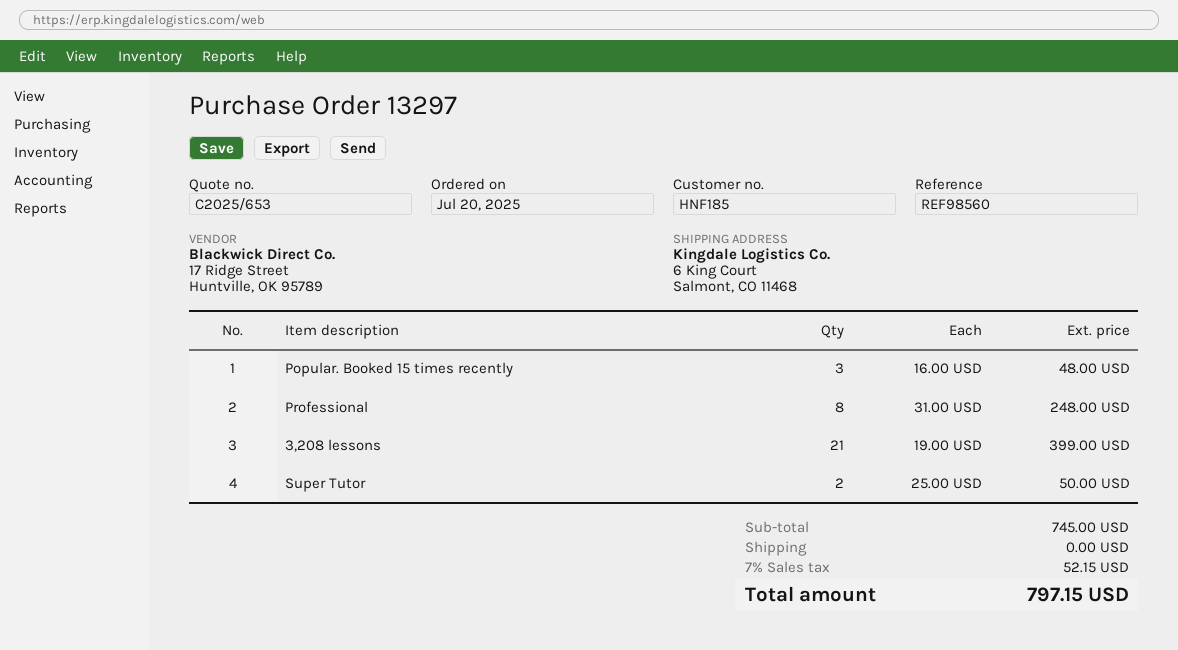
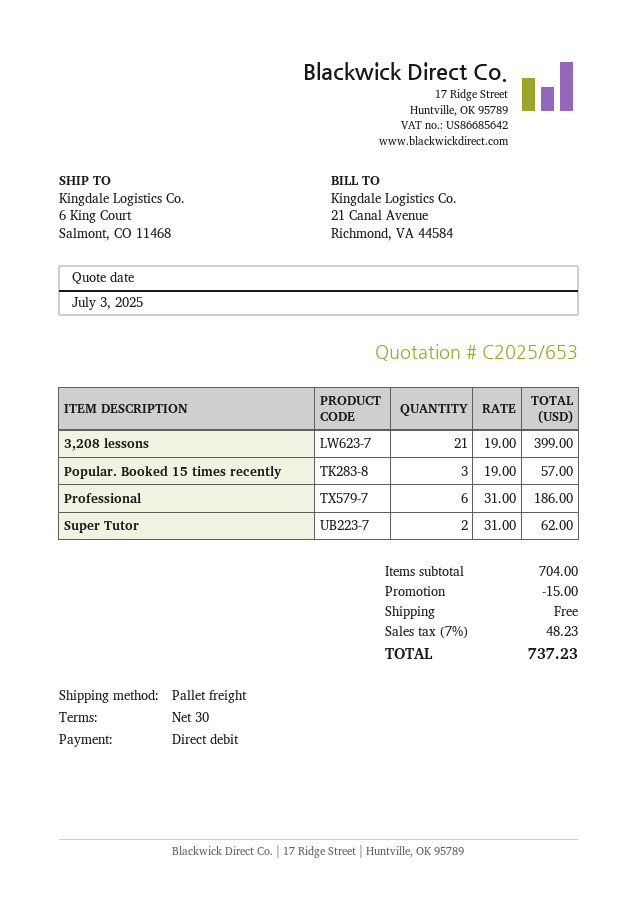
Popular. Booked 15 times recently: 3 x 16.00 = 48.00 -> 3 x 19.00 = 57.00
Professional: 8 x 31.00 = 248.00 -> 6 x 31.00 = 186.00
Super Tutor: 2 x 25.00 = 50.00 -> 2 x 31.00 = 62.00
subtotal: 745.00 -> 704.00
discount: none -> 15.00
tax: 7% = 52.15 -> 7% = 48.23
total: 797.15 -> 737.23

